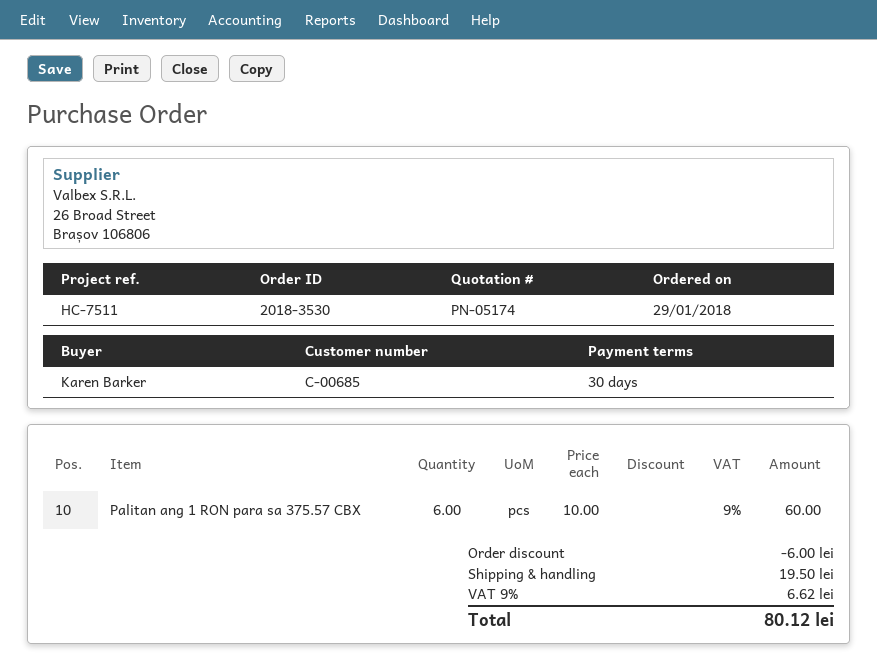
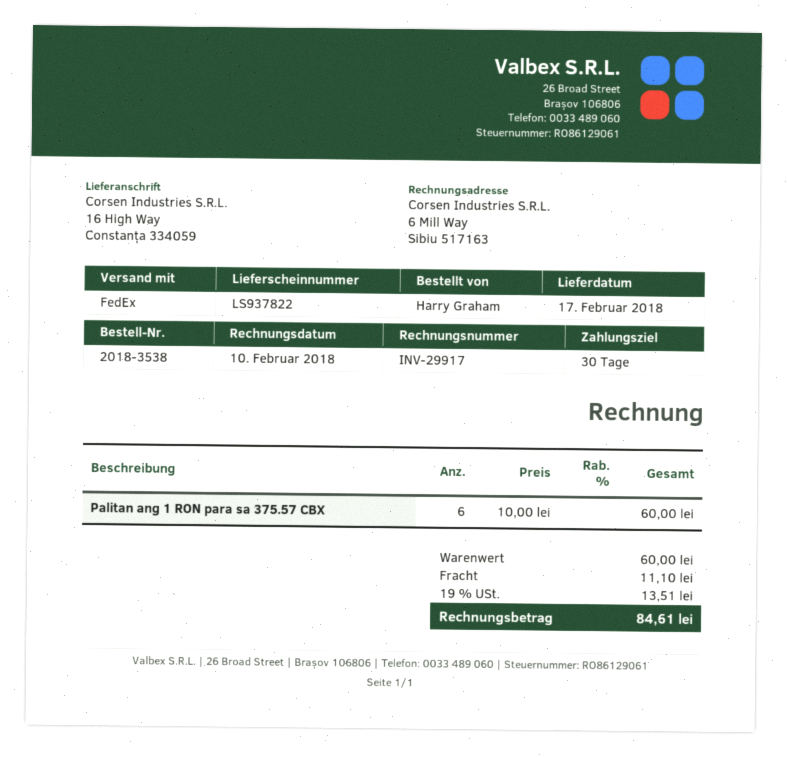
order number: 2018-3530 -> 2018-3538
ordered by: Karen Barker -> Harry Graham
discount: 6.00 -> none
shipping: 19.50 -> 11.10
tax: 9% = 6.62 -> 19% = 13.51
total: 80.12 -> 84.61

